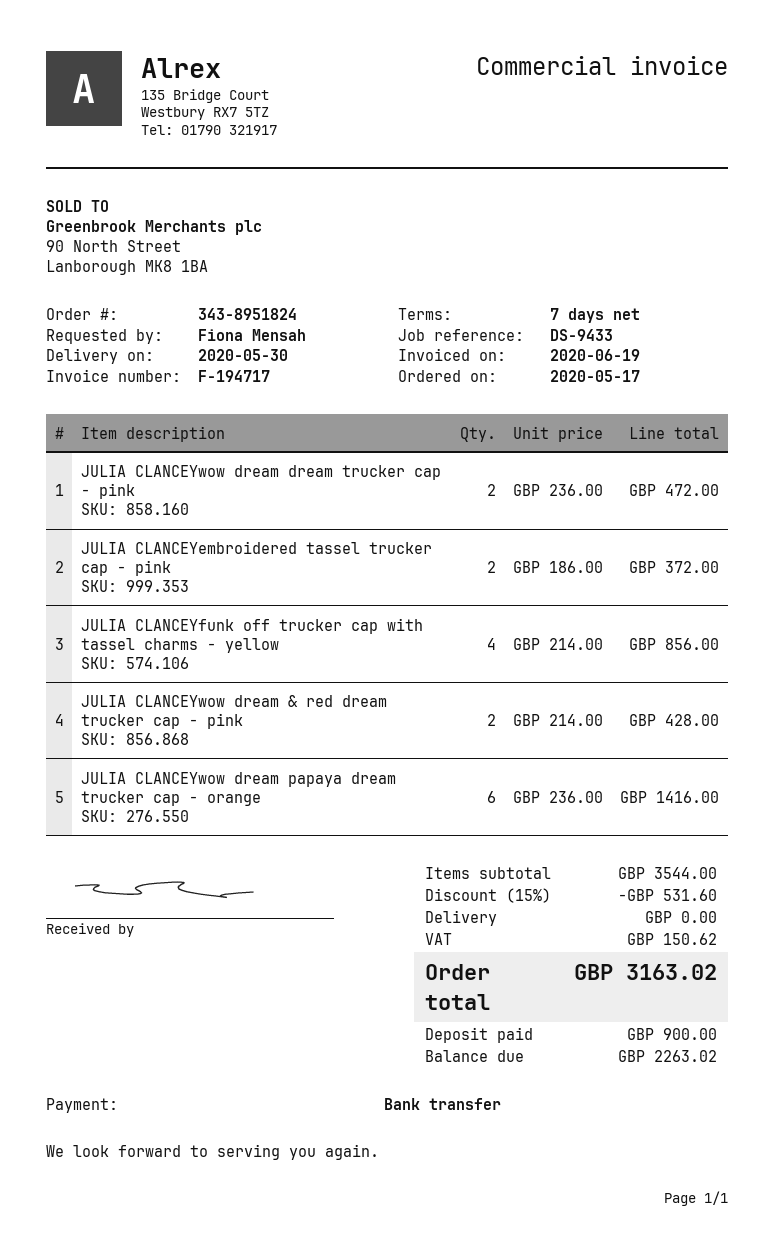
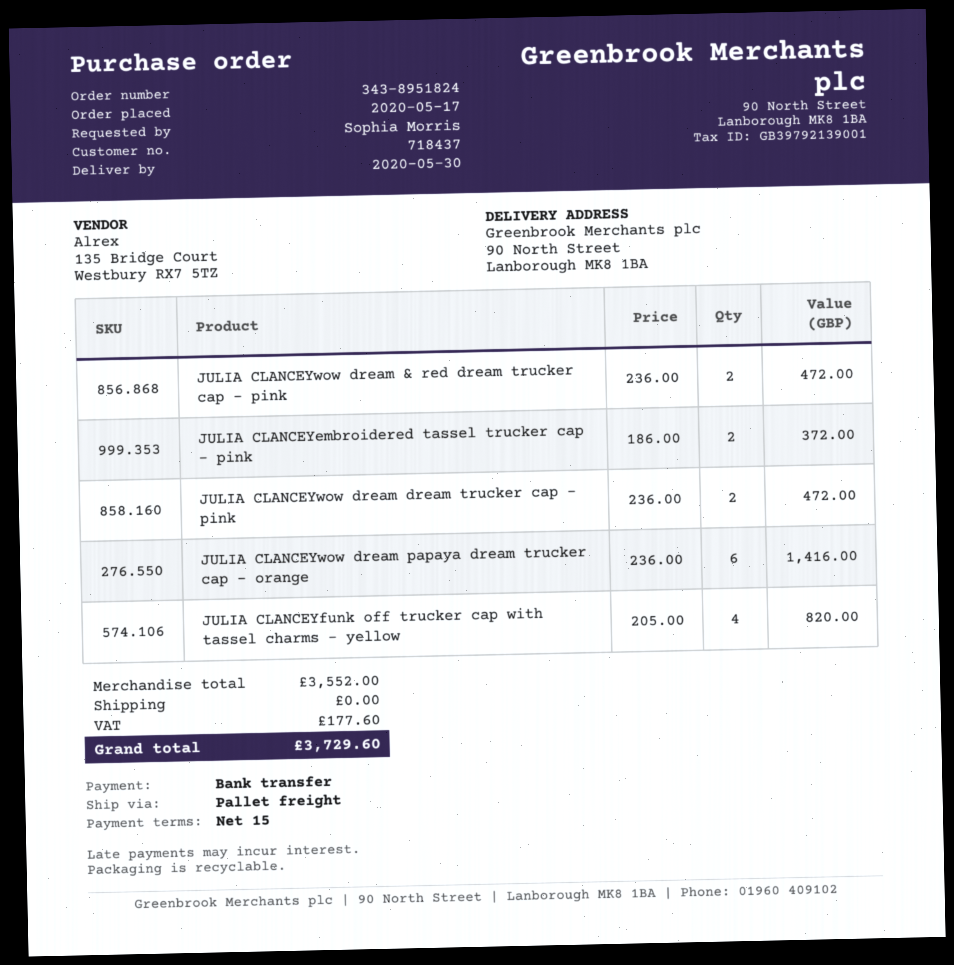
payment terms: 7 days -> 15 days
ordered by: Fiona Mensah -> Sophia Morris
JULIA CLANCEYfunk off trucker cap with tassel charms - yellow: 4 x 214.00 = 856.00 -> 4 x 205.00 = 820.00
JULIA CLANCEYwow dream & red dream trucker cap - pink: 2 x 214.00 = 428.00 -> 2 x 236.00 = 472.00
subtotal: 3544.00 -> 3552.00
discount: 15% = 531.60 -> none
tax: 150.62 -> 177.60
total: 3163.02 -> 3729.60

